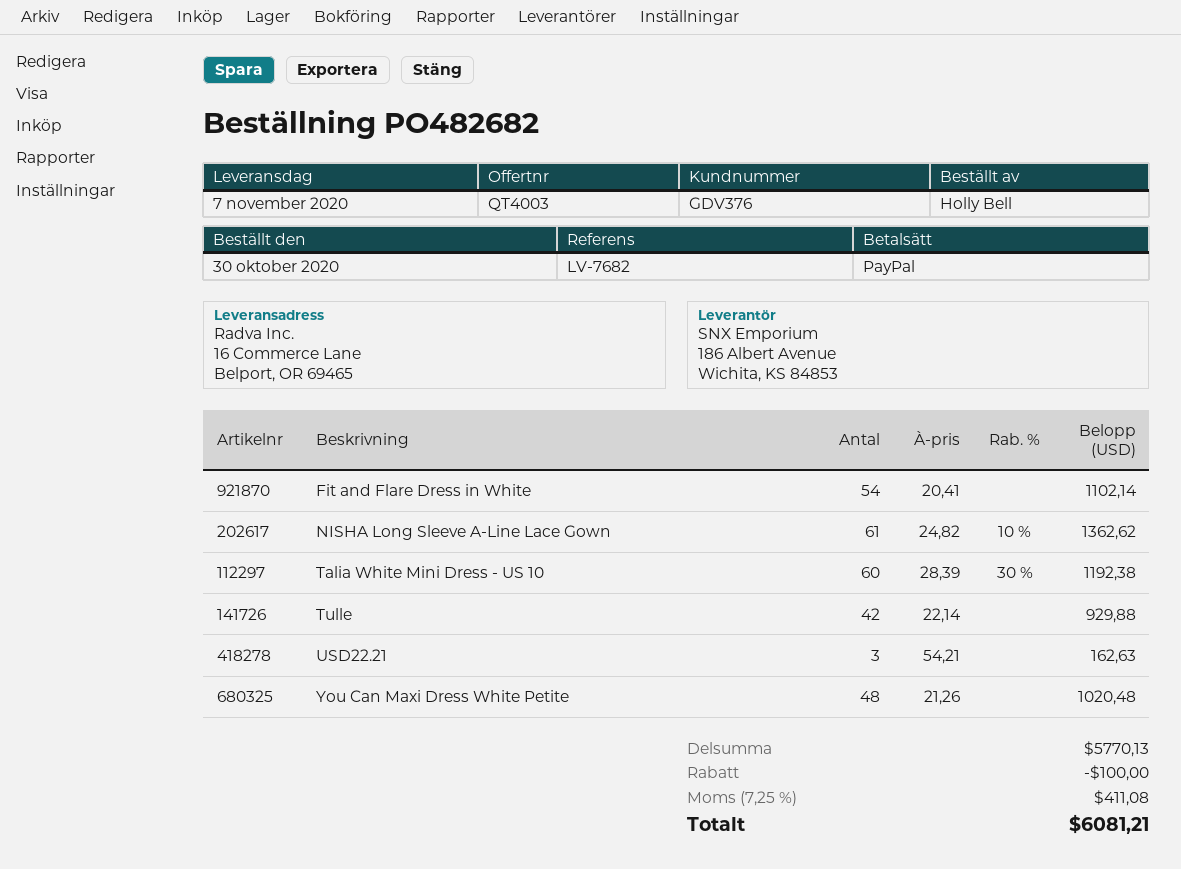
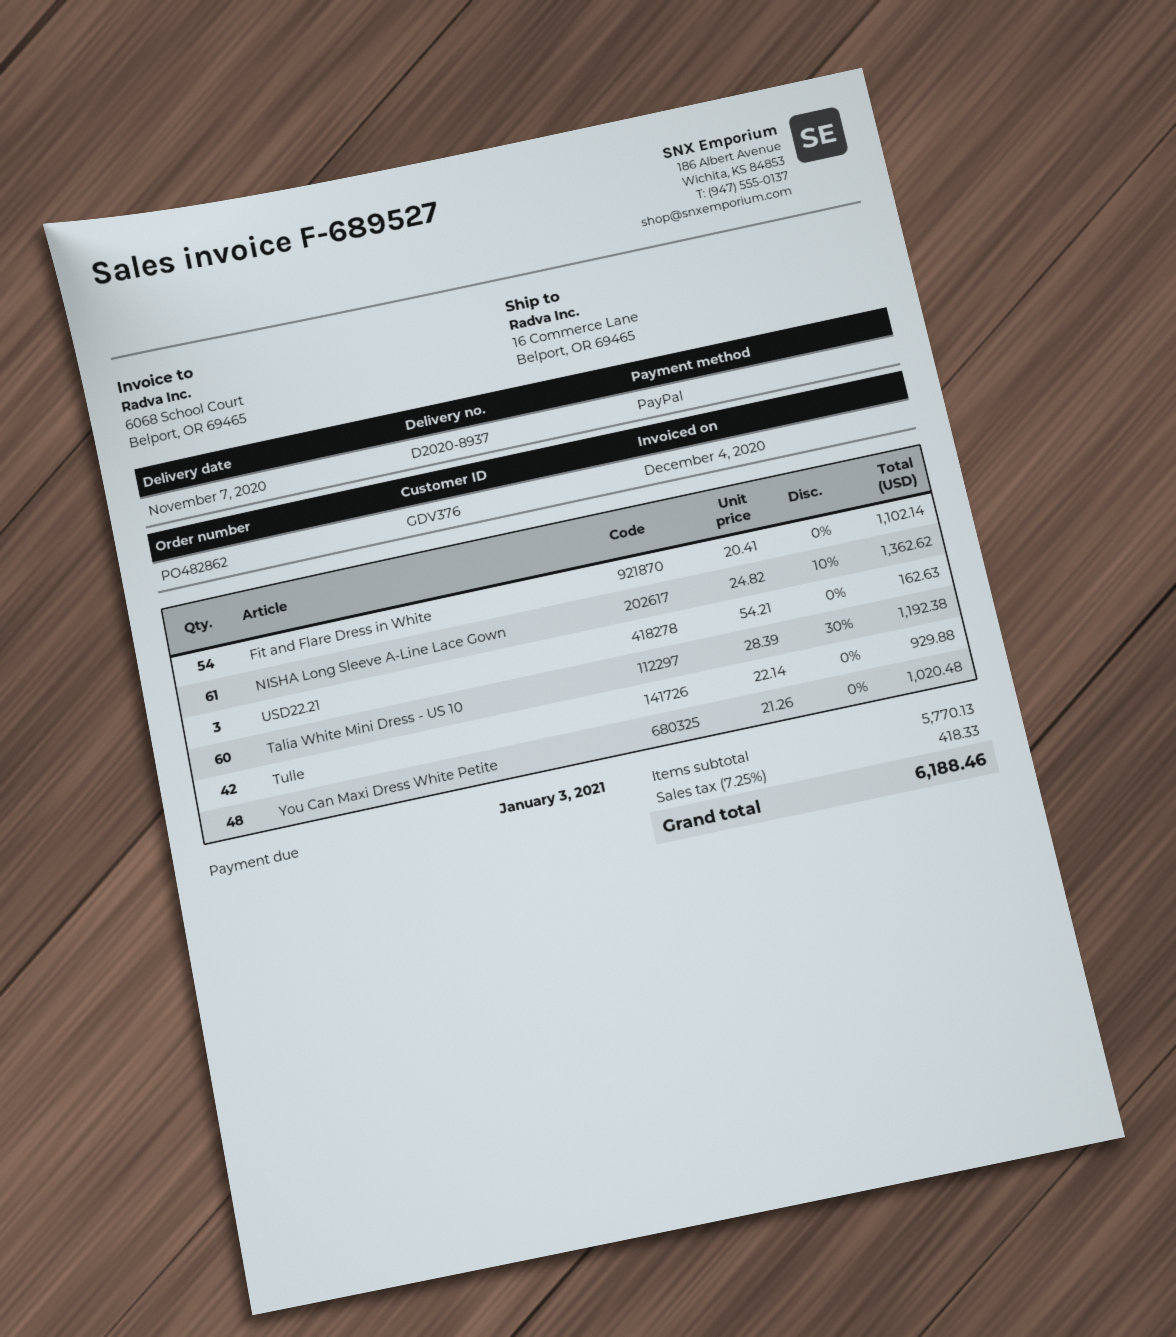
order number: PO482682 -> PO482862
discount: 100.00 -> none
tax: 7.25% = 411.08 -> 7.25% = 418.33
total: 6081.21 -> 6188.46

